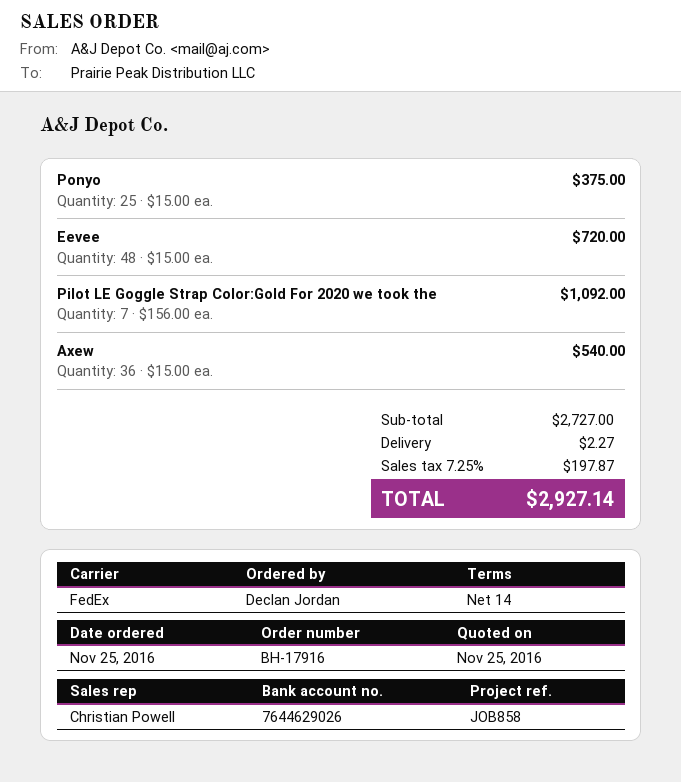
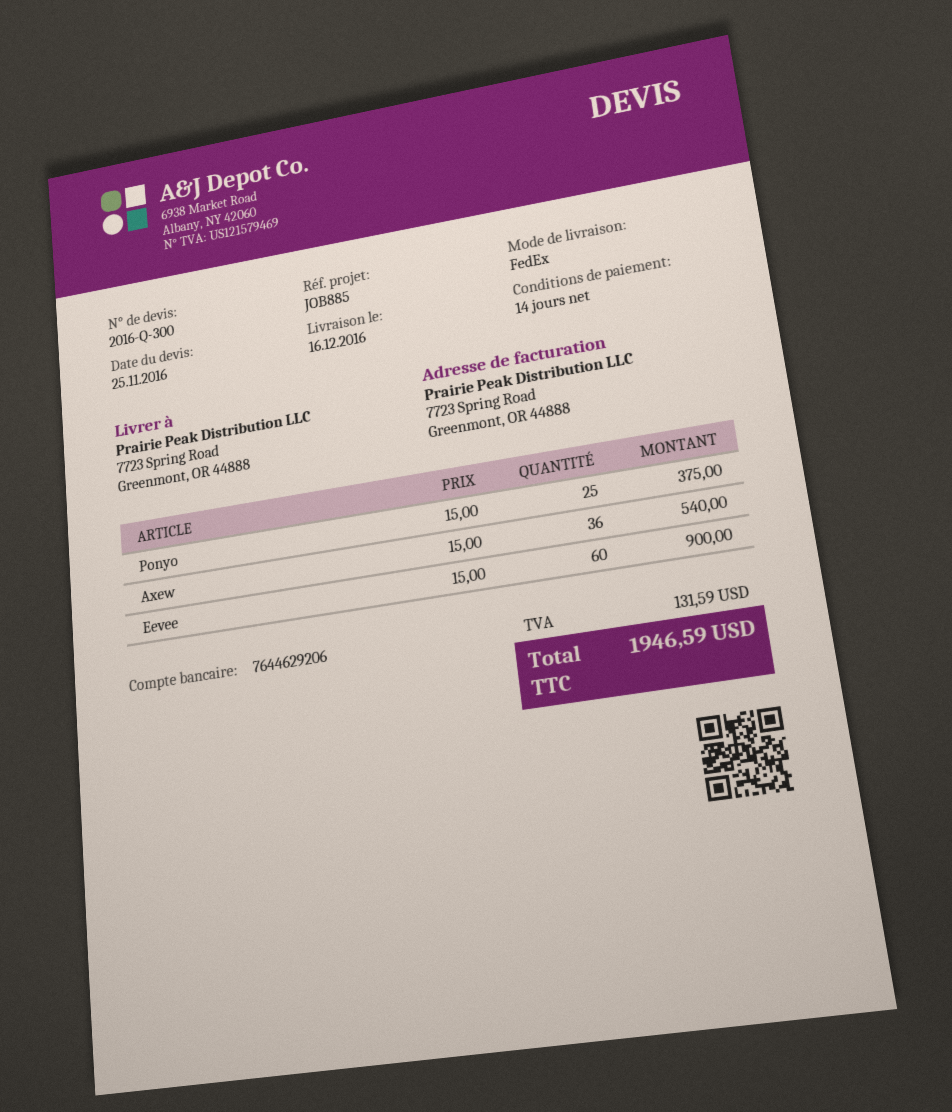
reference: JOB858 -> JOB885
bank account: 7644629026 -> 7644629206
Eevee: 48 x 15.00 = 720.00 -> 60 x 15.00 = 900.00
Pilot LE Goggle Strap Color:Gold For 2020 we took the: 7 x 156.00 = 1092.00 -> none
shipping: 2.27 -> none
tax: 197.87 -> 131.59
total: 2927.14 -> 1946.59

